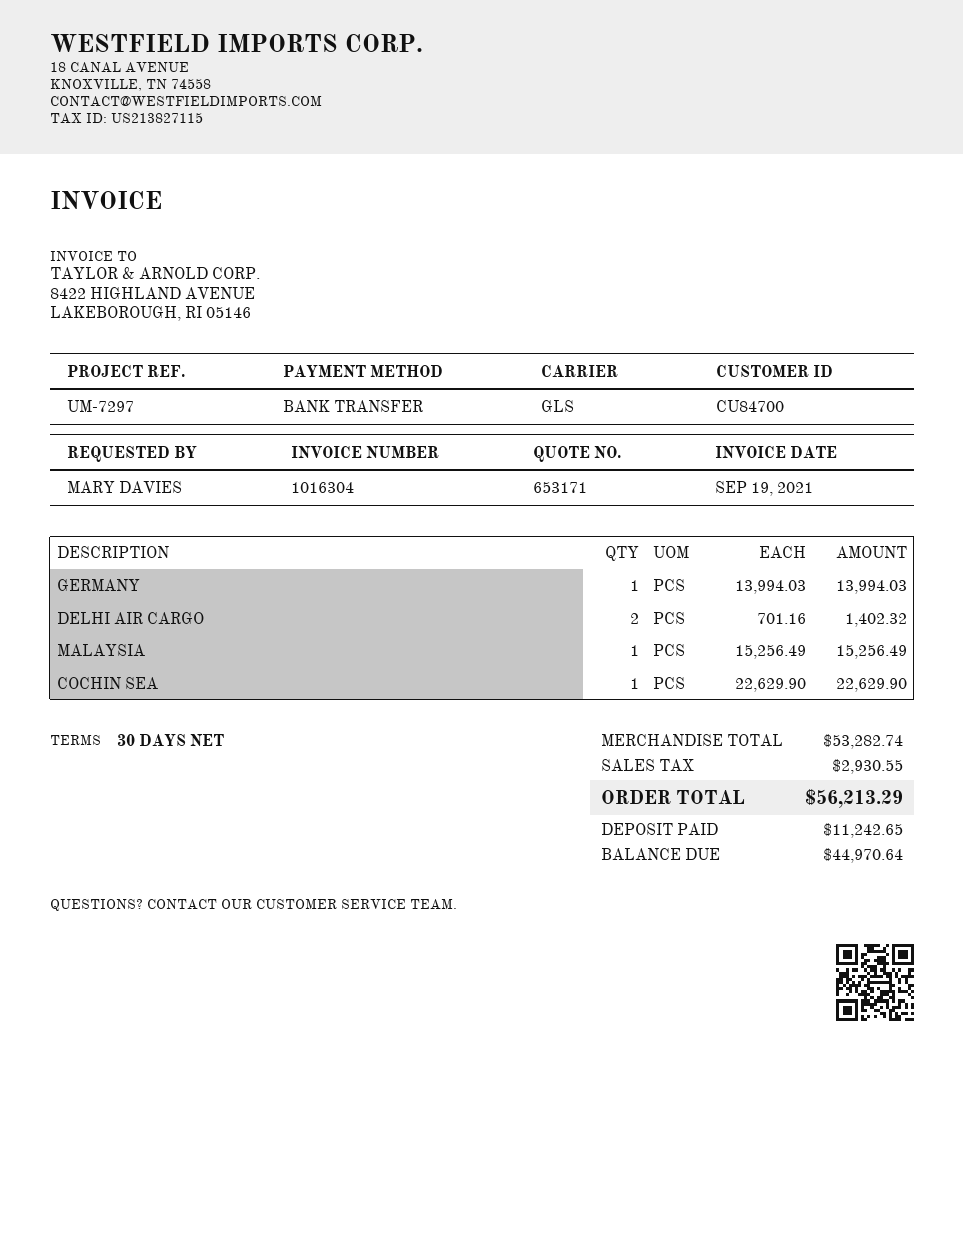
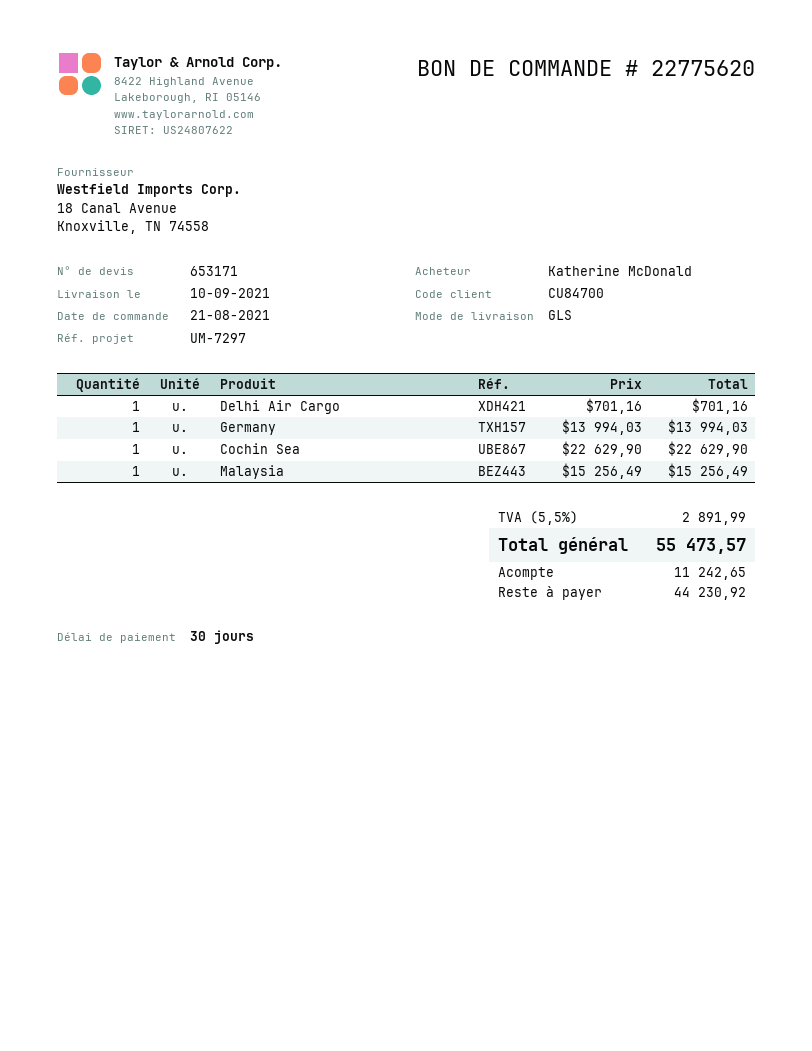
ordered by: MARY DAVIES -> Katherine McDonald
DELHI AIR CARGO: 2 x 701.16 = 1402.32 -> 1 x 701.16 = 701.16
tax: 2930.55 -> 2891.99
total: 56213.29 -> 55473.57
balance: 44970.64 -> 44230.92

